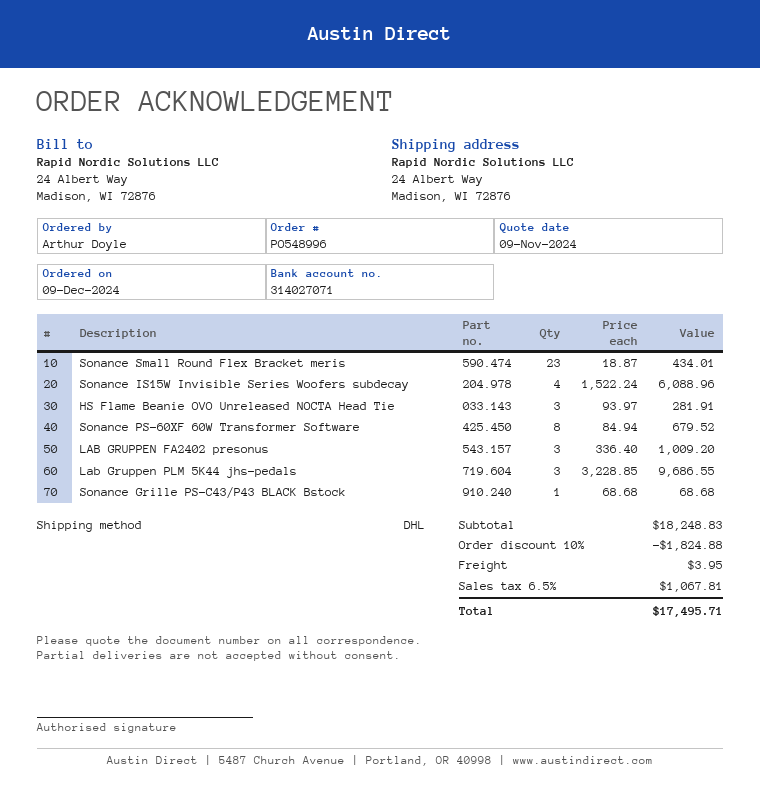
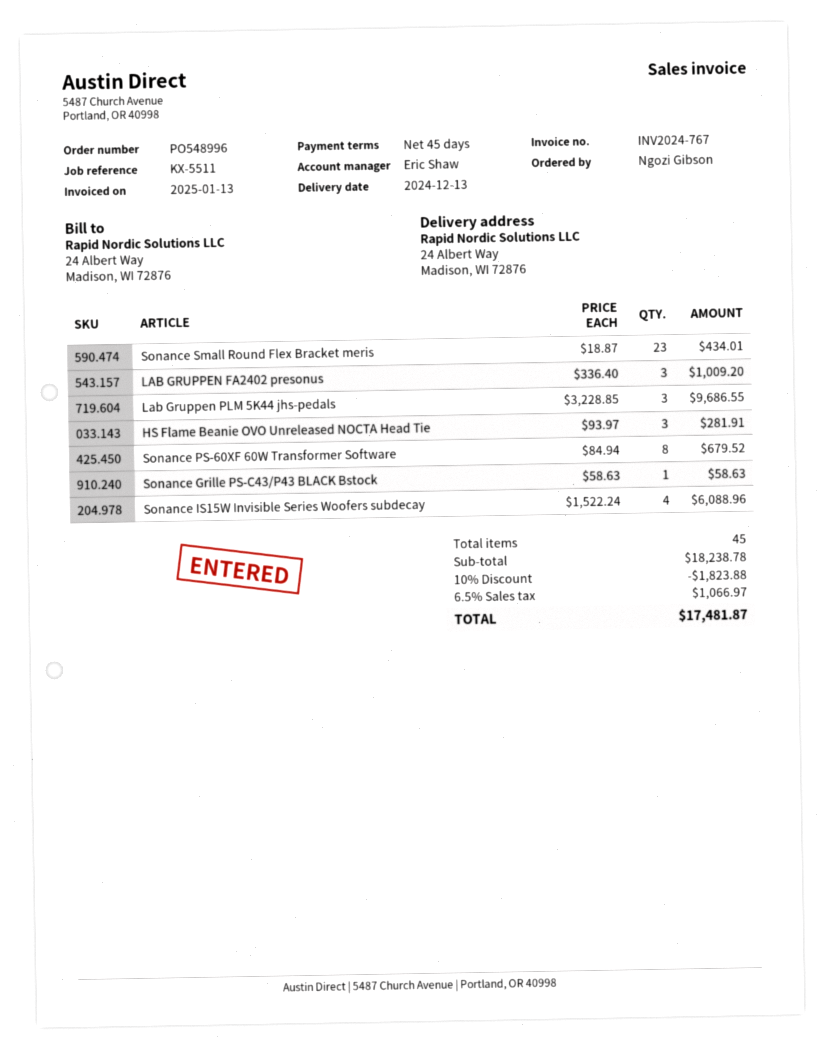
ordered by: Arthur Doyle -> Ngozi Gibson
Sonance Grille PS-C43/P43 BLACK Bstock: 1 x 68.68 = 68.68 -> 1 x 58.63 = 58.63
subtotal: 18248.83 -> 18238.78
discount: 10% = 1824.88 -> 10% = 1823.88
shipping: 3.95 -> none
tax: 6.5% = 1067.81 -> 6.5% = 1066.97
total: 17495.71 -> 17481.87

